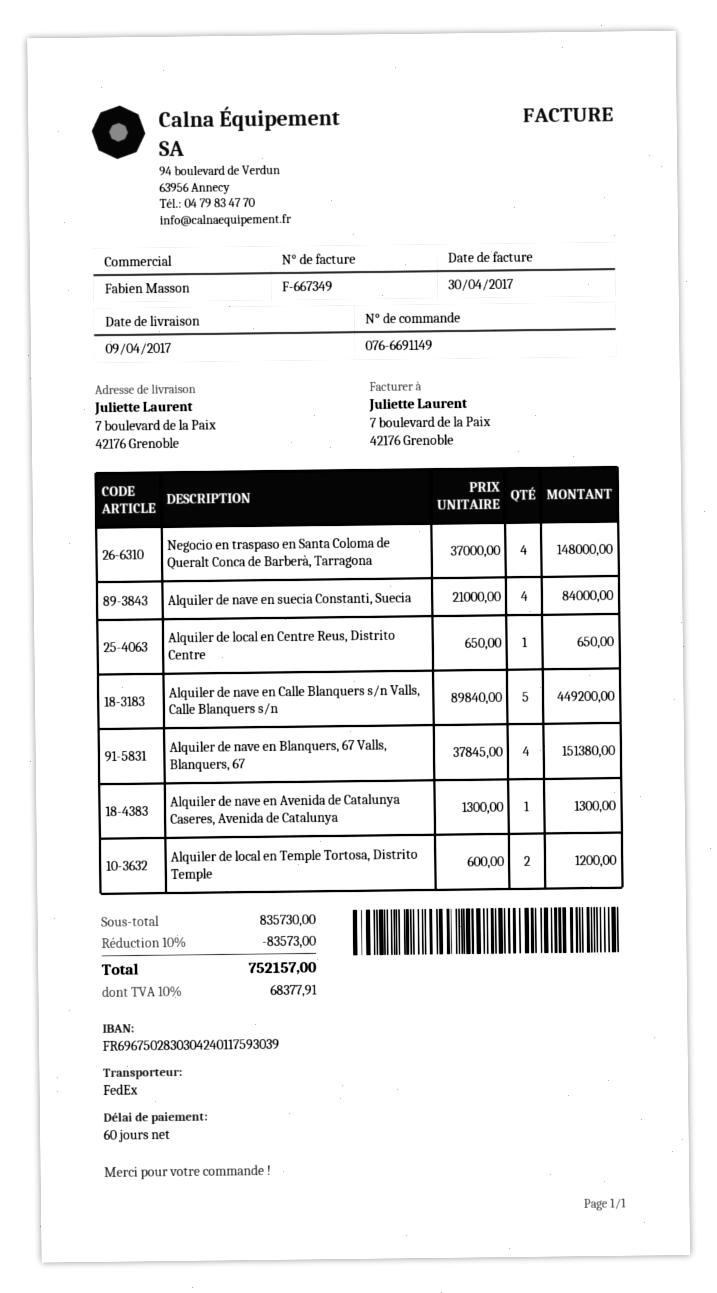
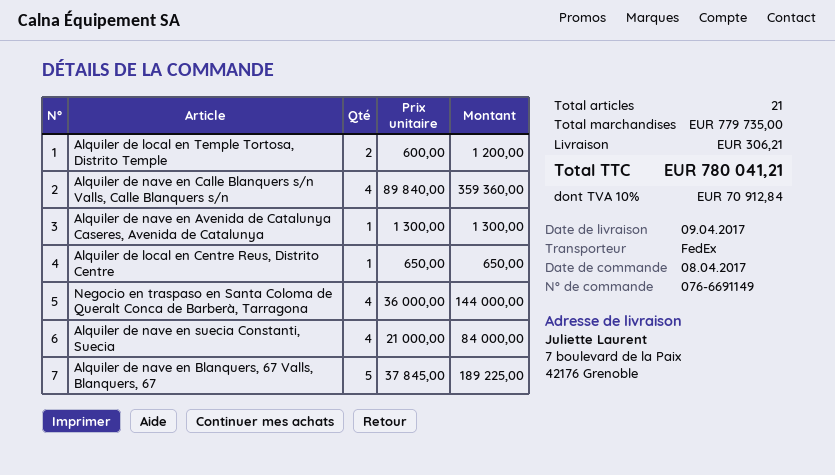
Negocio en traspaso en Santa Coloma de Queralt Conca de Barberà, Tarragona: 4 x 37000.00 = 148000.00 -> 4 x 36000.00 = 144000.00
Alquiler de nave en Calle Blanquers s/n Valls, Calle Blanquers s/n: 5 x 89840.00 = 449200.00 -> 4 x 89840.00 = 359360.00
Alquiler de nave en Blanquers, 67 Valls, Blanquers, 67: 4 x 37845.00 = 151380.00 -> 5 x 37845.00 = 189225.00
subtotal: 835730.00 -> 779735.00
discount: 10% = 83573.00 -> none
shipping: none -> 306.21
tax: 10% = 68377.91 -> 10% = 70912.84
total: 752157.00 -> 780041.21

